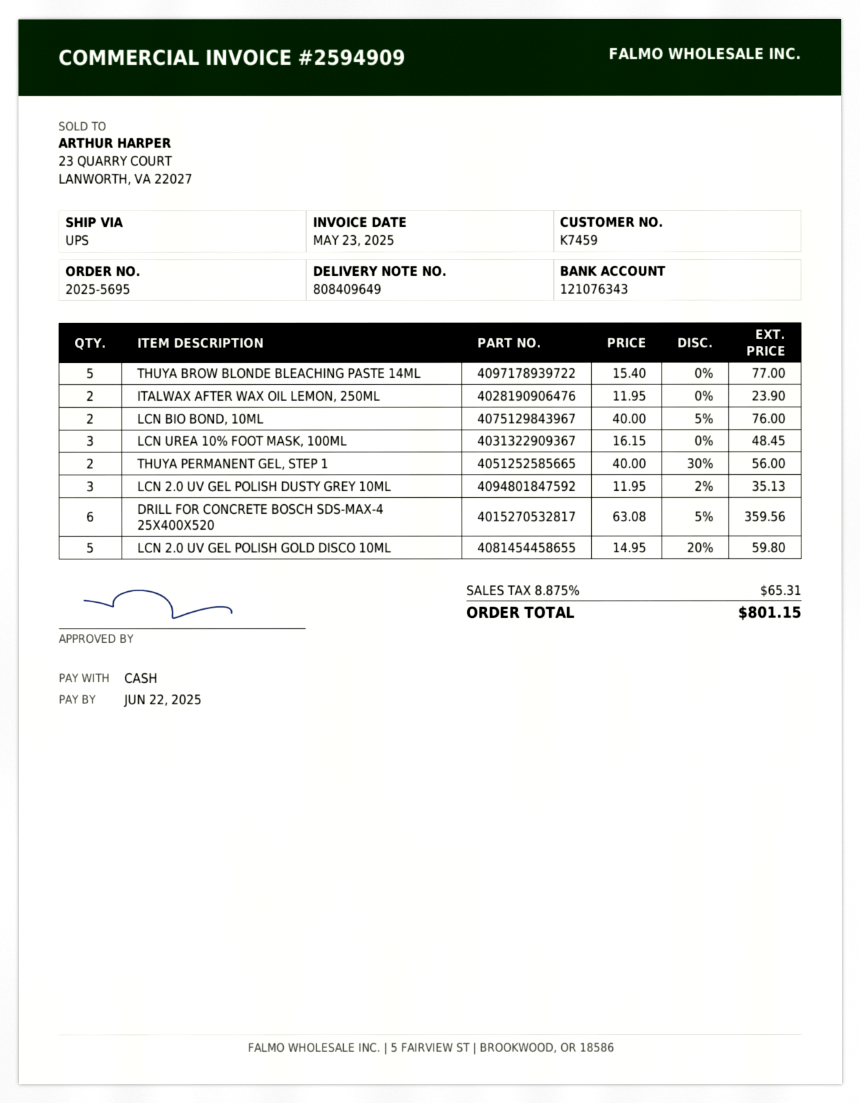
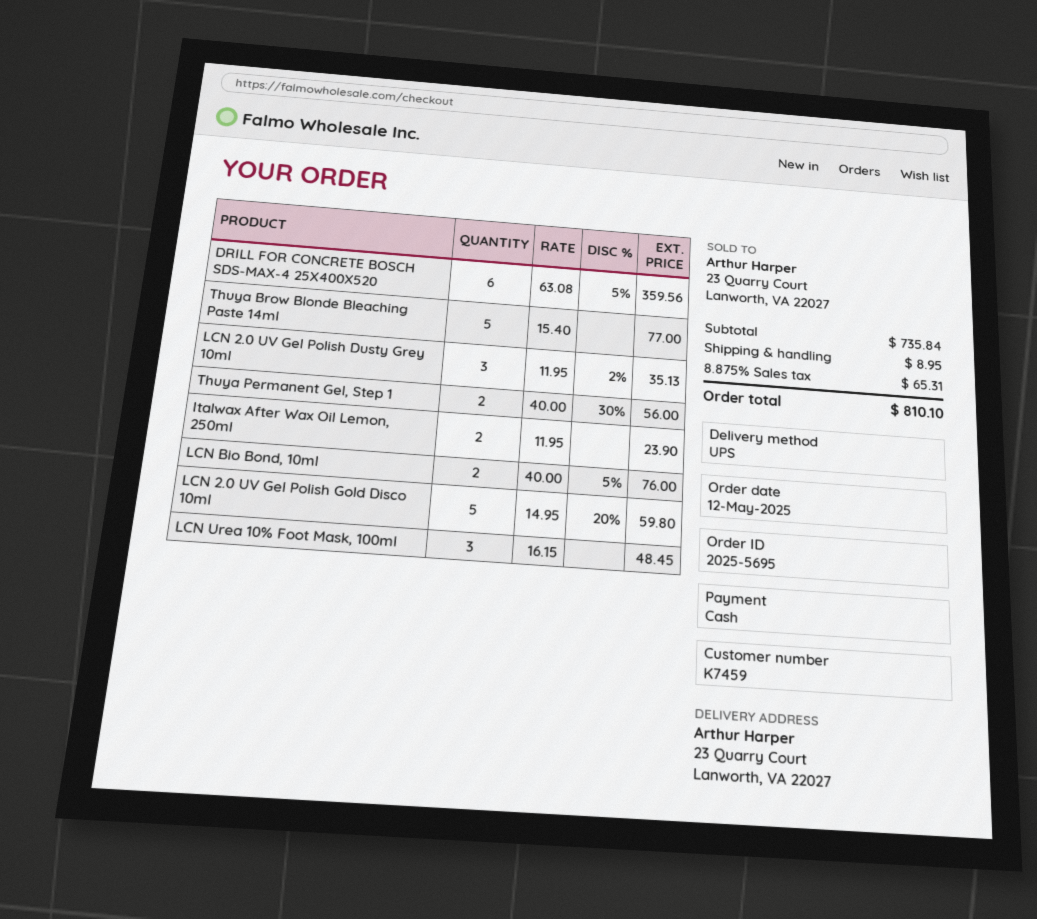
shipping: none -> 8.95
total: 801.15 -> 810.10

